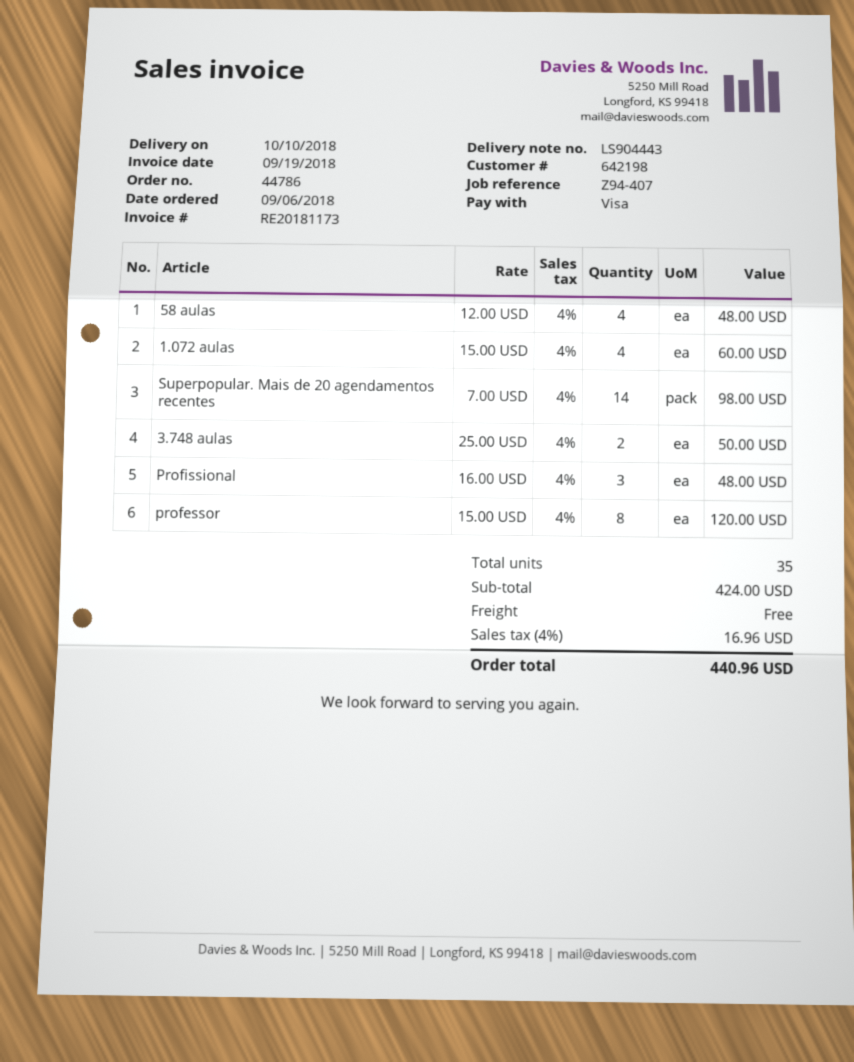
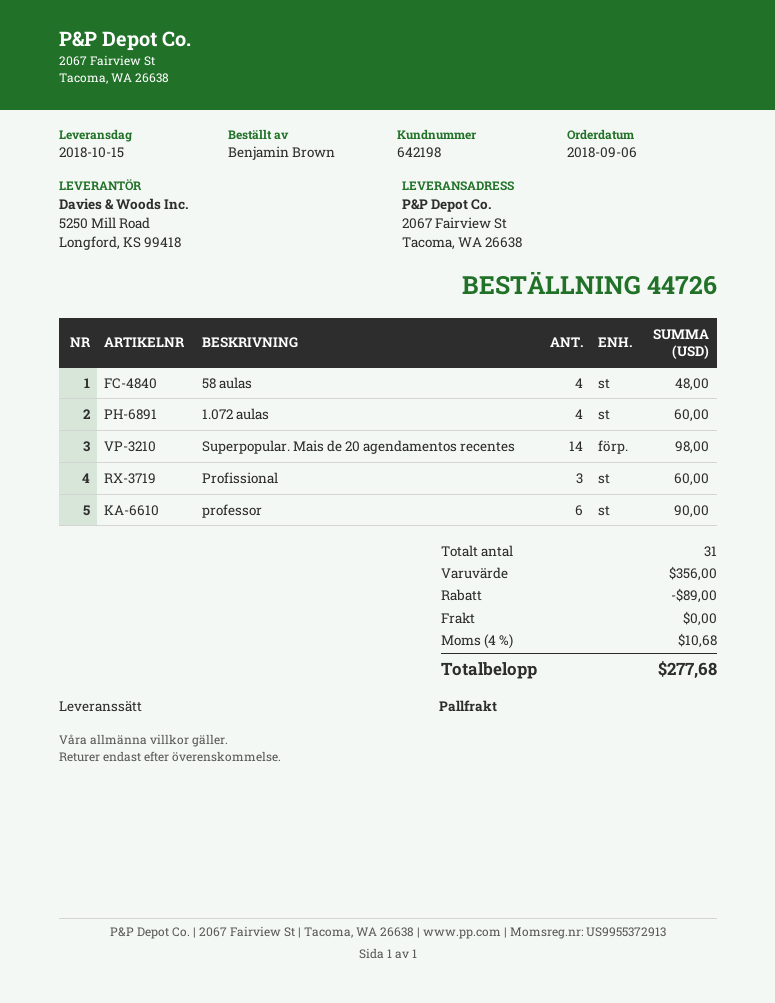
order number: 44786 -> 44726
delivery date: 2018-10-10 -> 2018-10-15
3.748 aulas: 2 for 50.00 -> none
Profissional: 3 for 48.00 -> 3 for 60.00
professor: 8 for 120.00 -> 6 for 90.00
total quantity: 35 -> 31
subtotal: 424.00 -> 356.00
discount: none -> 89.00
tax: 4% = 16.96 -> 4% = 10.68
total: 440.96 -> 277.68

